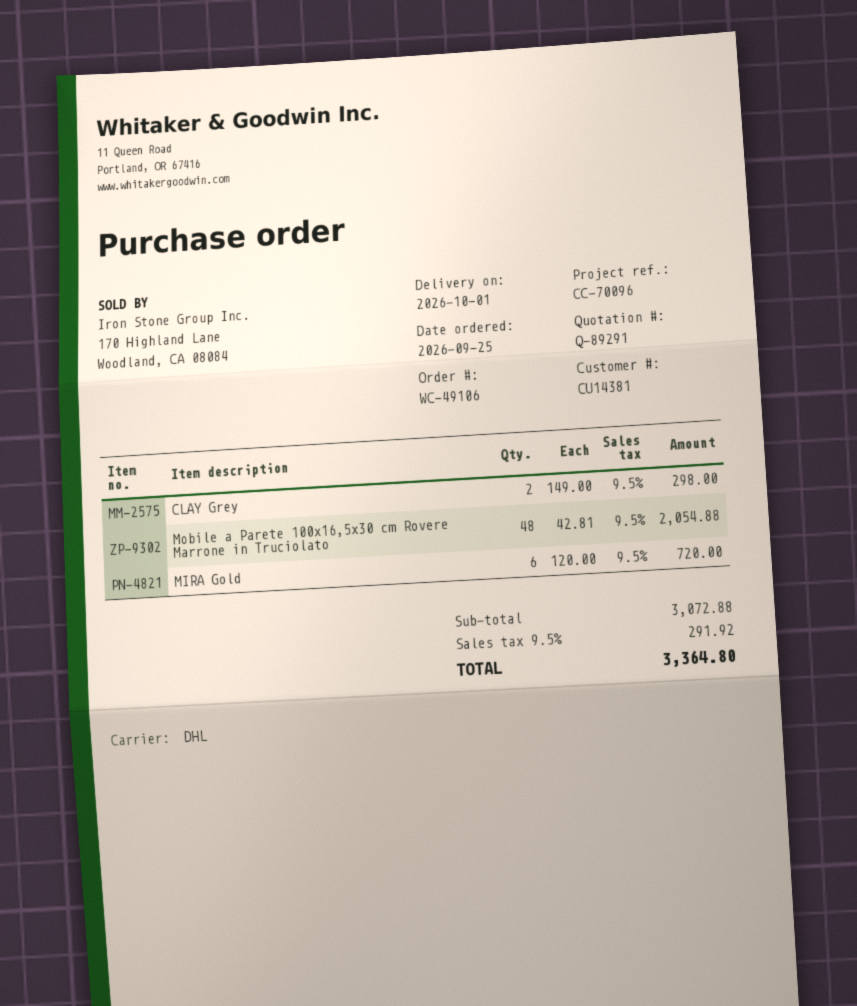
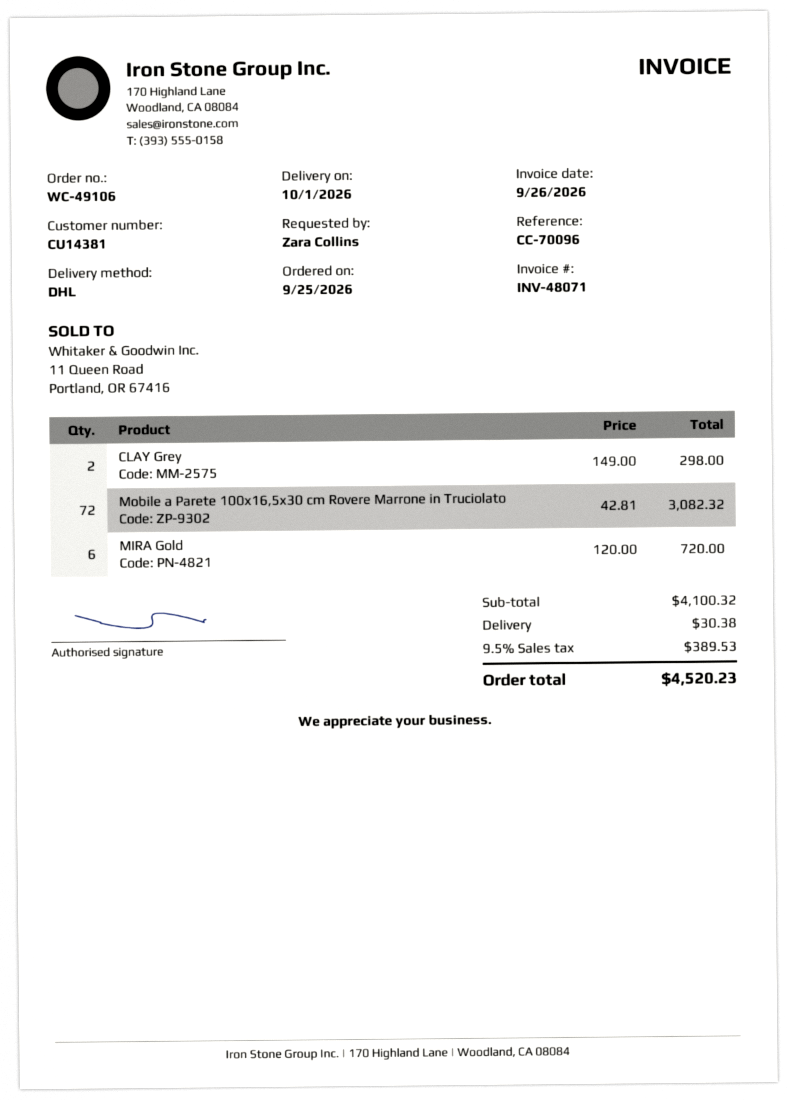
Mobile a Parete 100x16,5x30 cm Rovere Marrone in Truciolato: 48 x 42.81 = 2054.88 -> 72 x 42.81 = 3082.32
subtotal: 3072.88 -> 4100.32
shipping: none -> 30.38
tax: 9.5% = 291.92 -> 9.5% = 389.53
total: 3364.80 -> 4520.23

